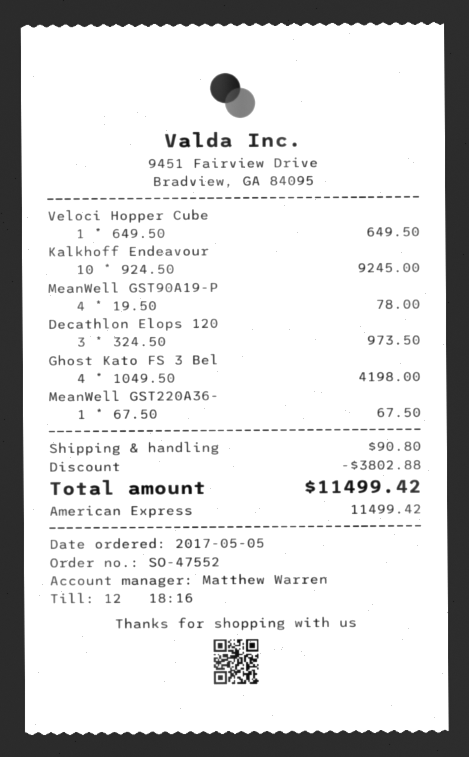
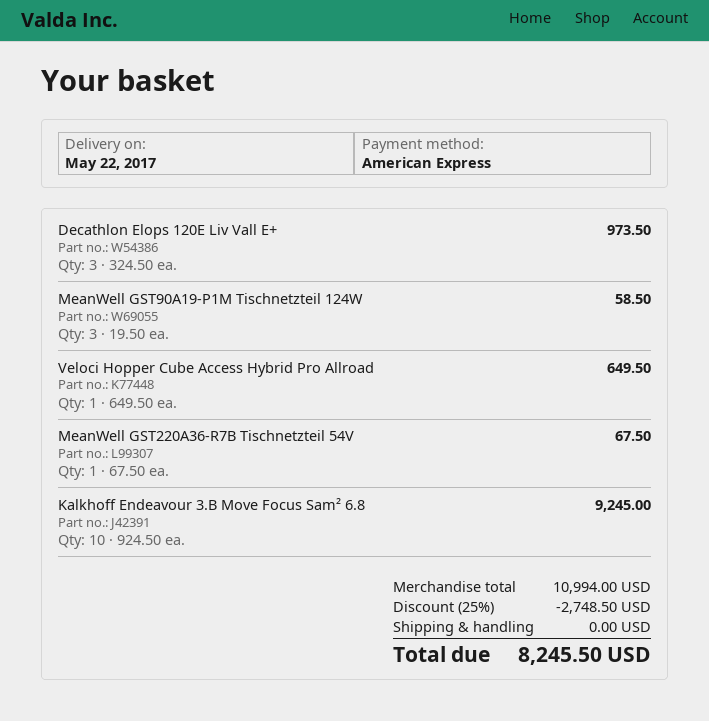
MeanWell GST90A19-P: 4 x 19.50 = 78.00 -> 3 x 19.50 = 58.50
Ghost Kato FS 3 Bel: 4 x 1049.50 = 4198.00 -> none
discount: 3802.88 -> 2748.50
shipping: 90.80 -> 0.00
total: 11499.42 -> 8245.50

